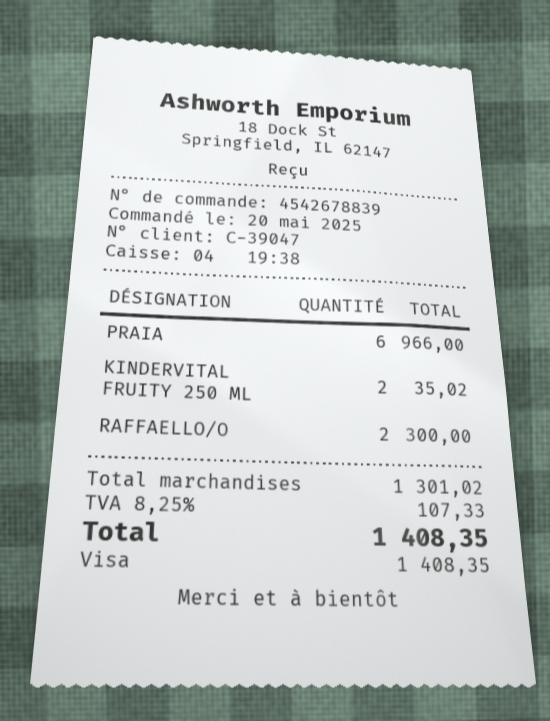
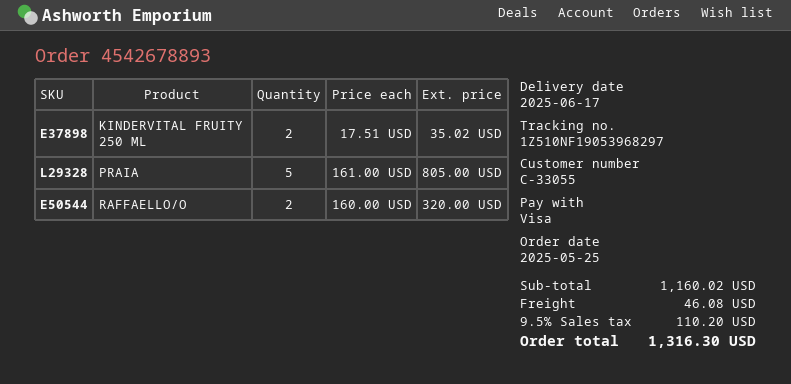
order number: 4542678839 -> 4542678893
order date: 2025-05-20 -> 2025-05-25
customer number: C-39047 -> C-33055
PRAIA: 6 for 966.00 -> 5 for 805.00
RAFFAELLO/O: 2 for 300.00 -> 2 for 320.00
subtotal: 1301.02 -> 1160.02
shipping: none -> 46.08
tax: 8.25% = 107.33 -> 9.5% = 110.20
total: 1408.35 -> 1316.30

